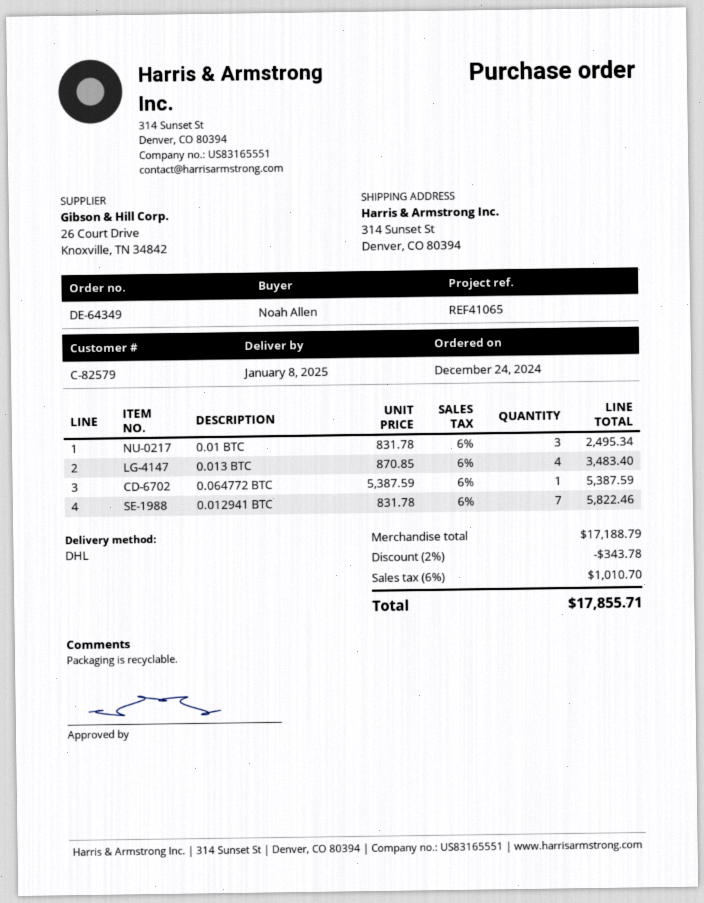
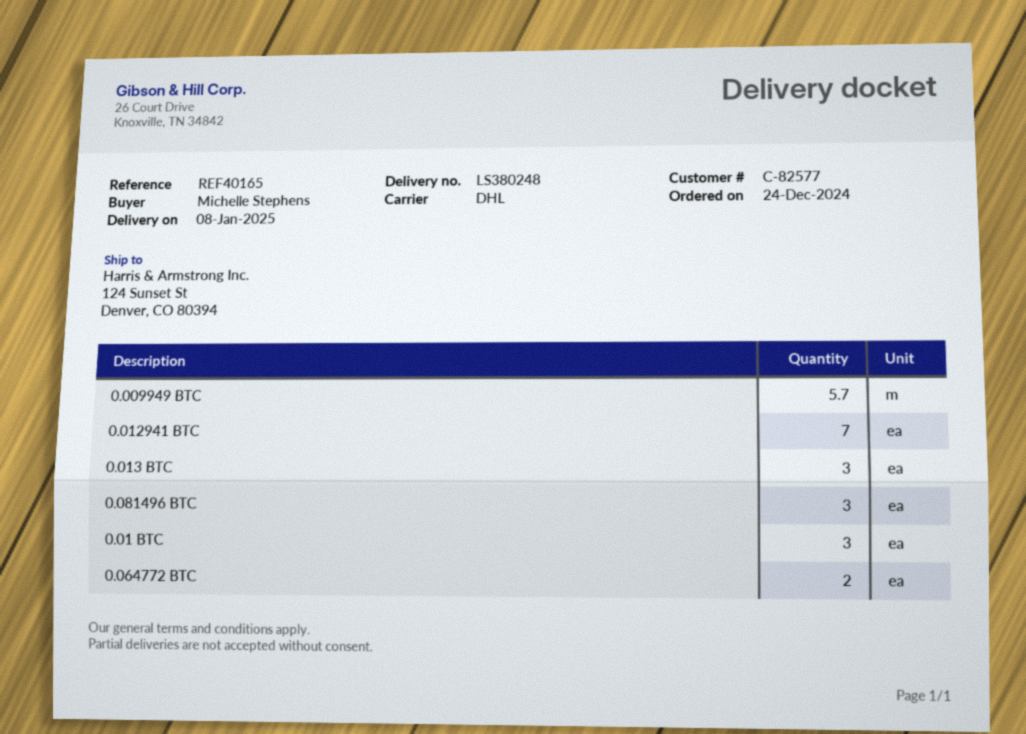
customer number: C-82579 -> C-82577
reference: REF41065 -> REF40165
ordered by: Noah Allen -> Michelle Stephens
ship to: 314 Sunset St, Denver, CO 80394 -> 124 Sunset St, Denver, CO 80394
0.013 BTC: 4 -> 3
0.064772 BTC: 1 -> 2
0.009949 BTC: none -> 5.7
0.081496 BTC: none -> 3

